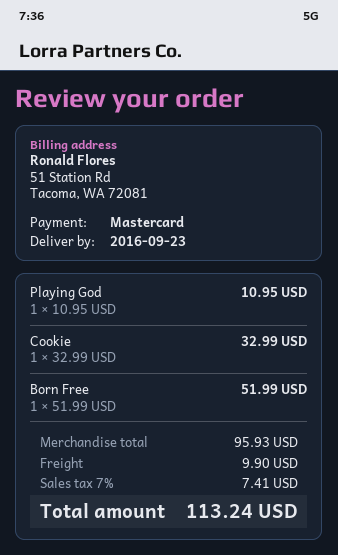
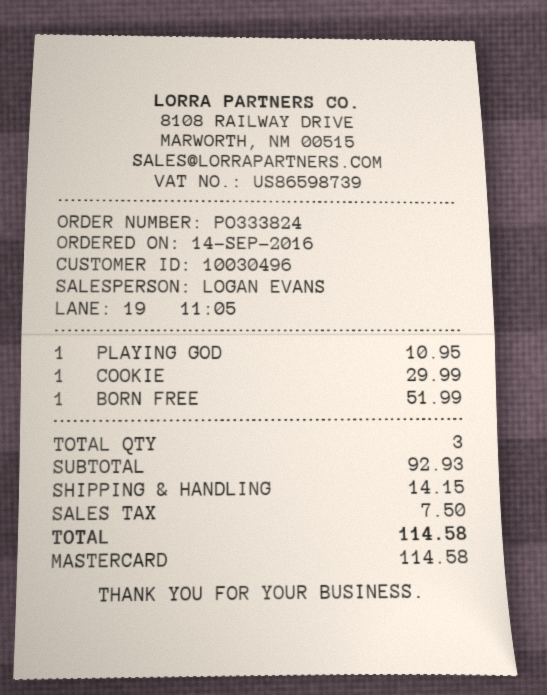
Cookie: 1 x 32.99 = 32.99 -> 1 x 29.99 = 29.99
subtotal: 95.93 -> 92.93
shipping: 9.90 -> 14.15
tax: 7.41 -> 7.50
total: 113.24 -> 114.58

